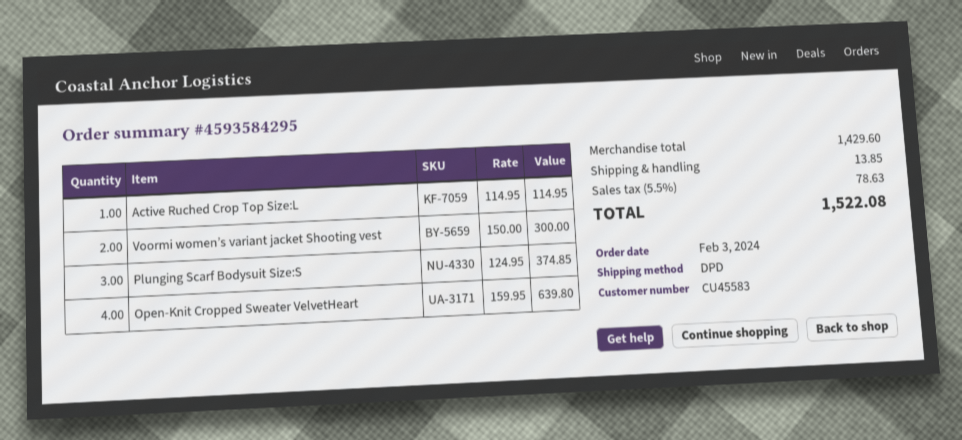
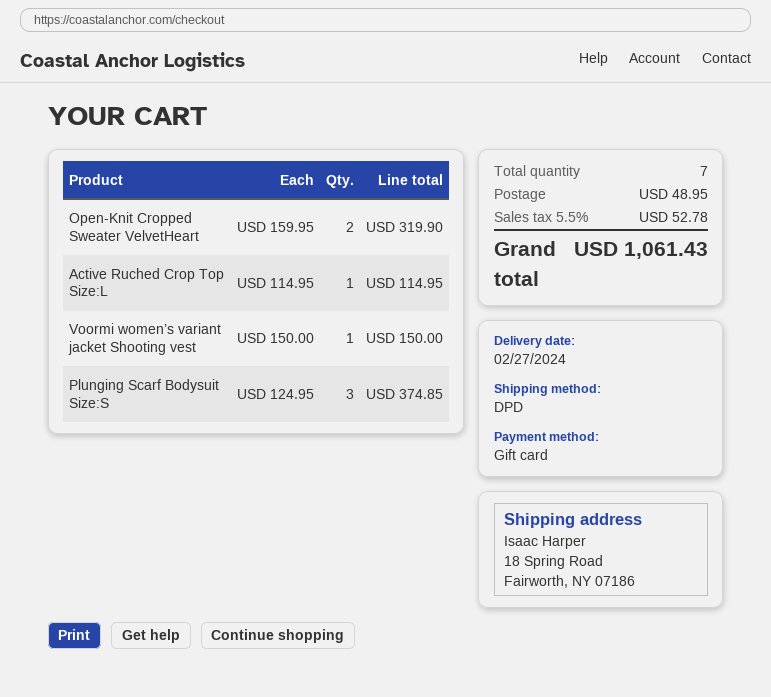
Voormi women’s variant jacket Shooting vest: 2 x 150.00 = 300.00 -> 1 x 150.00 = 150.00
Open-Knit Cropped Sweater VelvetHeart: 4 x 159.95 = 639.80 -> 2 x 159.95 = 319.90
shipping: 13.85 -> 48.95
tax: 5.5% = 78.63 -> 5.5% = 52.78
total: 1522.08 -> 1061.43

